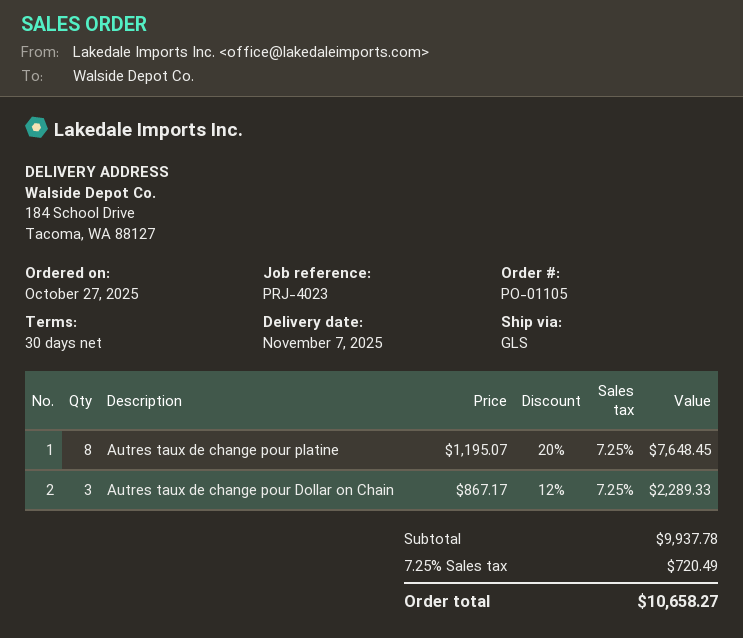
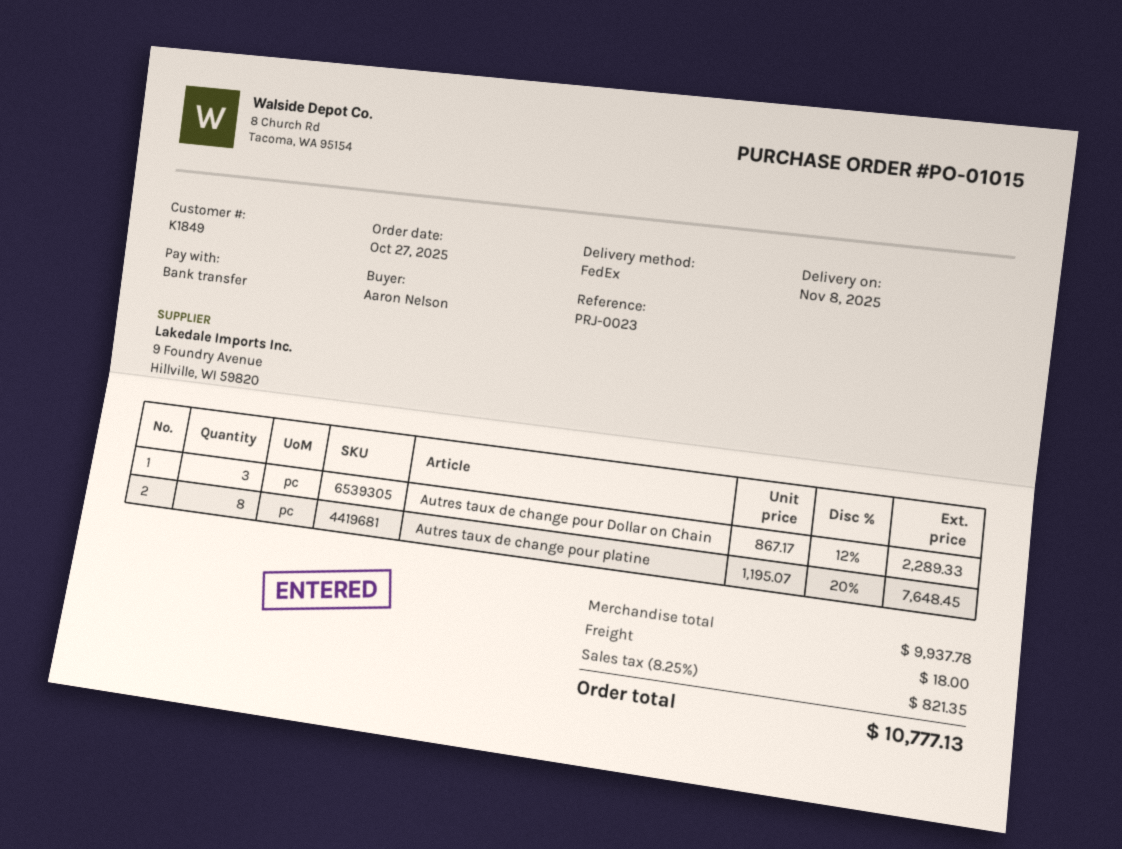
order number: PO-01105 -> PO-01015
delivery date: 2025-11-07 -> 2025-11-08
reference: PRJ-4023 -> PRJ-0023
shipping method: GLS -> FedEx
shipping: none -> 18.00
tax: 7.25% = 720.49 -> 8.25% = 821.35
total: 10658.27 -> 10777.13

